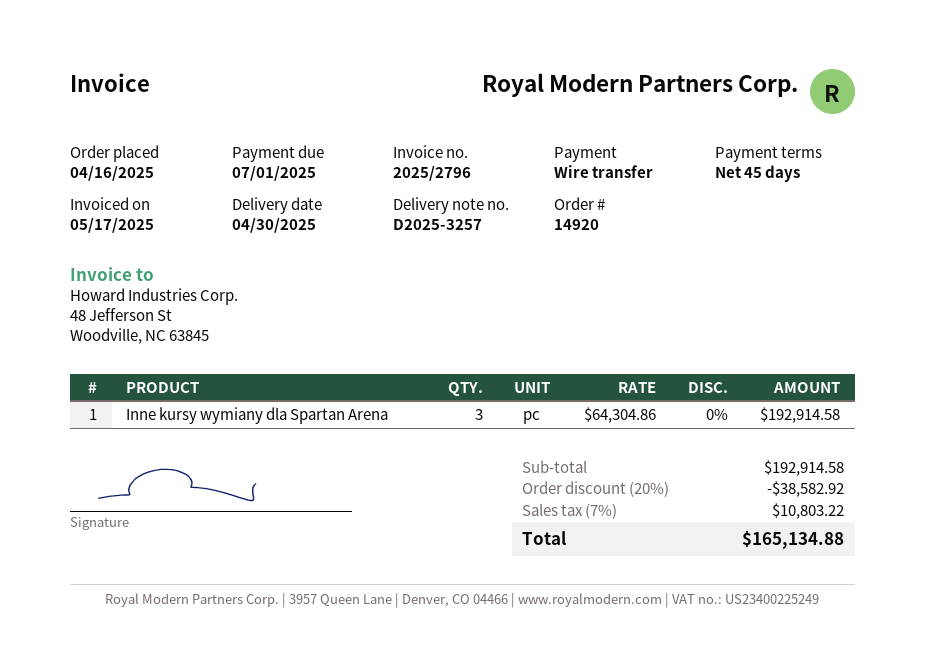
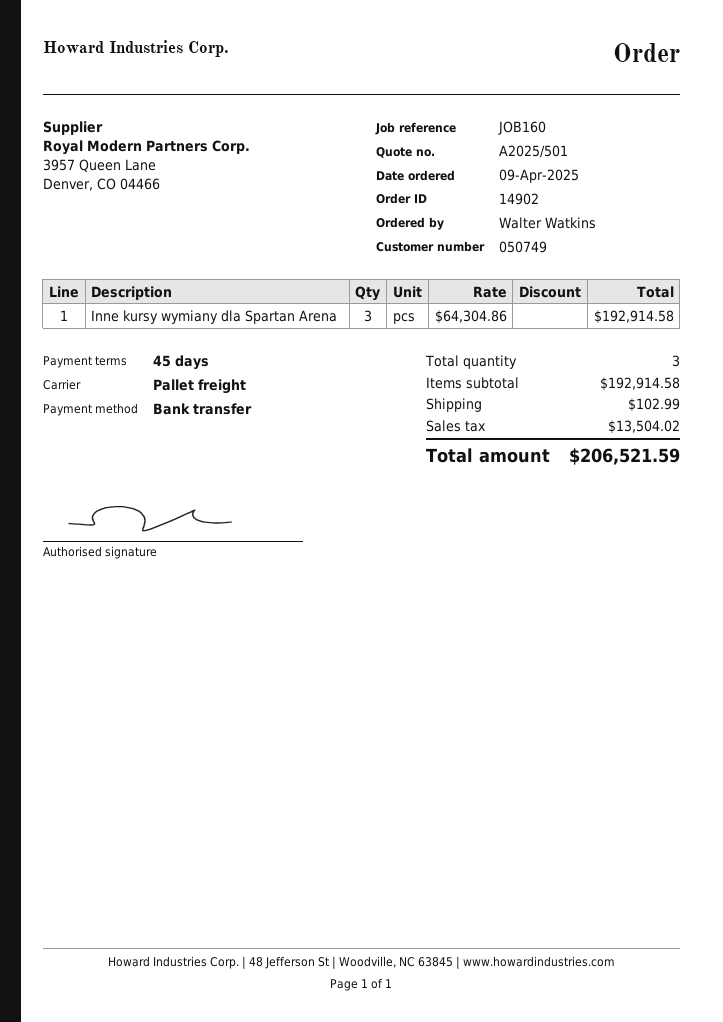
order number: 14920 -> 14902
order date: 2025-04-16 -> 2025-04-09
discount: 20% = 38582.92 -> none
shipping: none -> 102.99
tax: 10803.22 -> 13504.02
total: 165134.88 -> 206521.59

